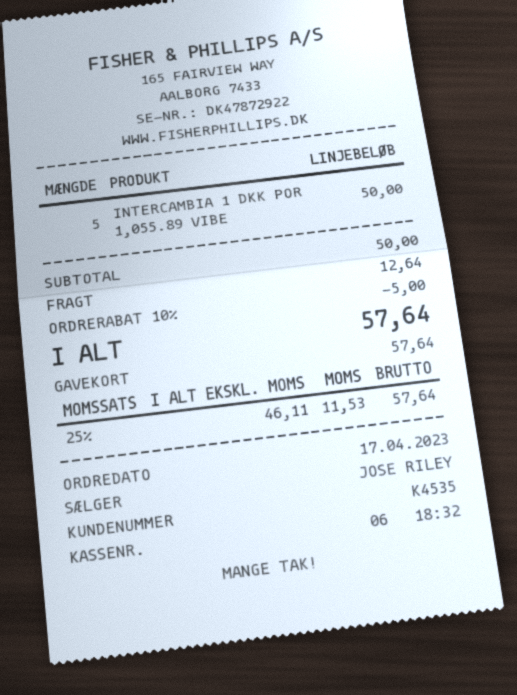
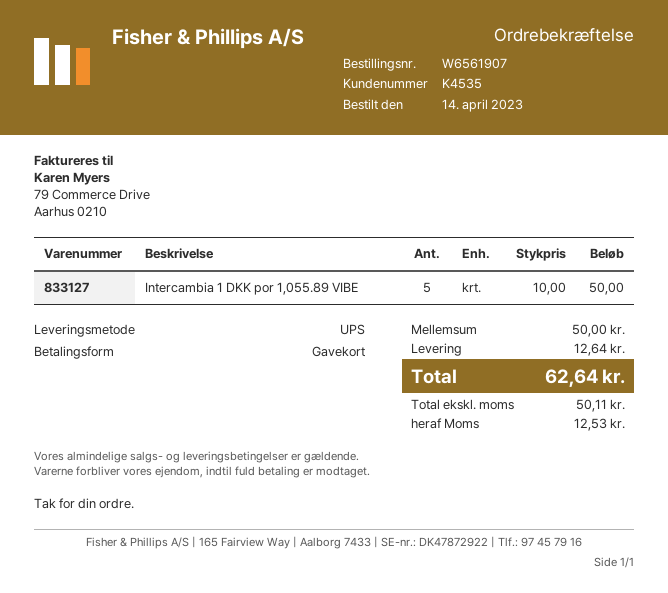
order date: 2023-04-17 -> 2023-04-14
discount: 10% = 5.00 -> none
net: 46.11 -> 50.11
tax: 11.53 -> 12.53
total: 57.64 -> 62.64

